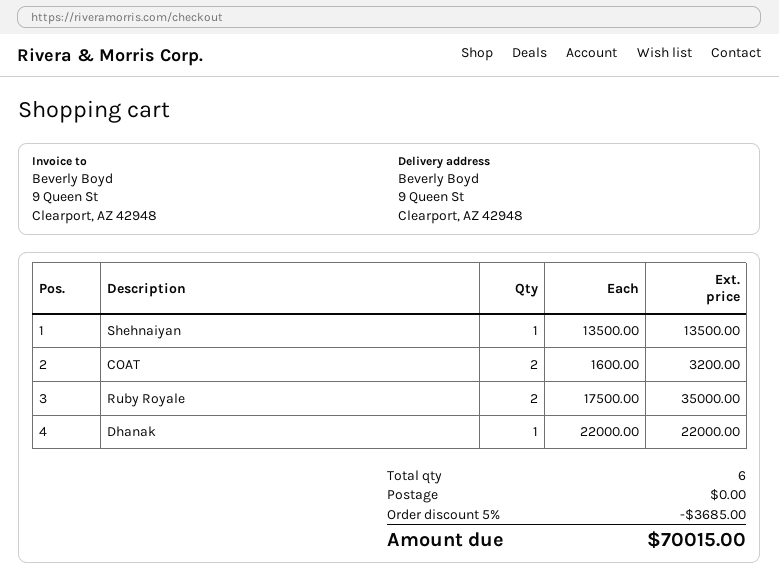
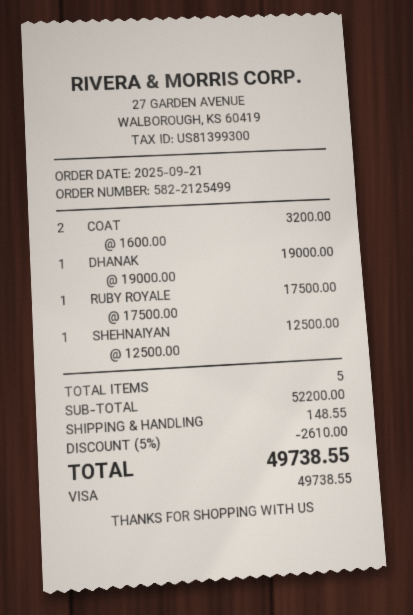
Shehnaiyan: 1 x 13500.00 = 13500.00 -> 1 x 12500.00 = 12500.00
Ruby Royale: 2 x 17500.00 = 35000.00 -> 1 x 17500.00 = 17500.00
Dhanak: 1 x 22000.00 = 22000.00 -> 1 x 19000.00 = 19000.00
total quantity: 6 -> 5
discount: 5% = 3685.00 -> 5% = 2610.00
shipping: 0.00 -> 148.55
total: 70015.00 -> 49738.55

